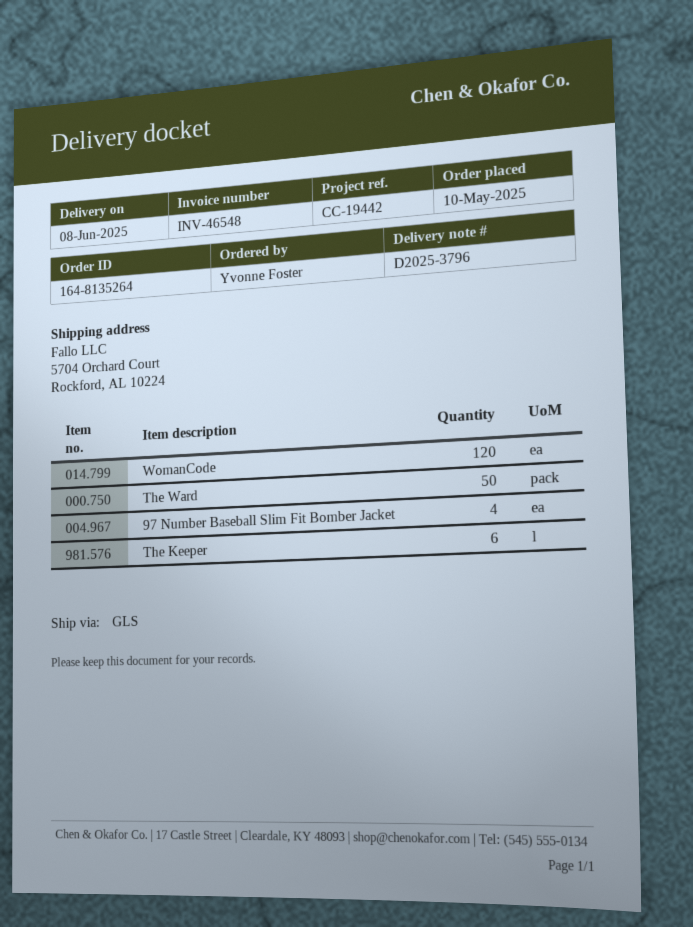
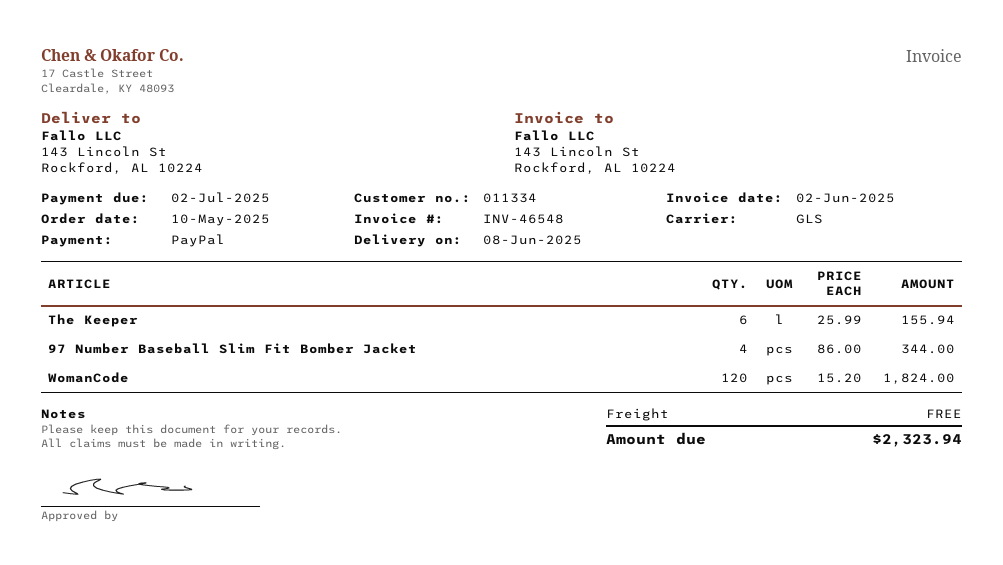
ship to: 5704 Orchard Court, Rockford, AL 10224 -> 143 Lincoln St, Rockford, AL 10224
The Ward: 50 -> none

